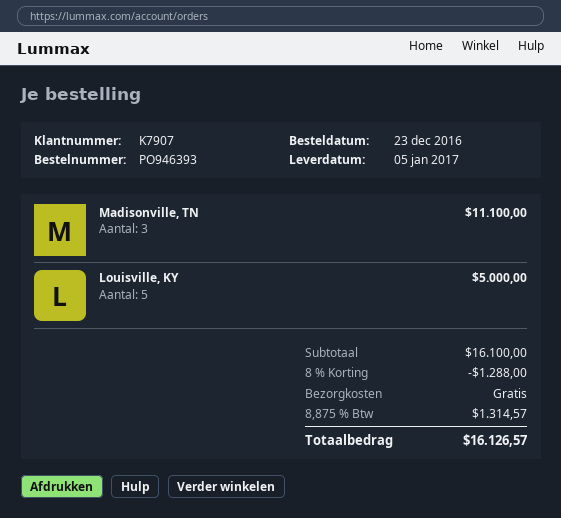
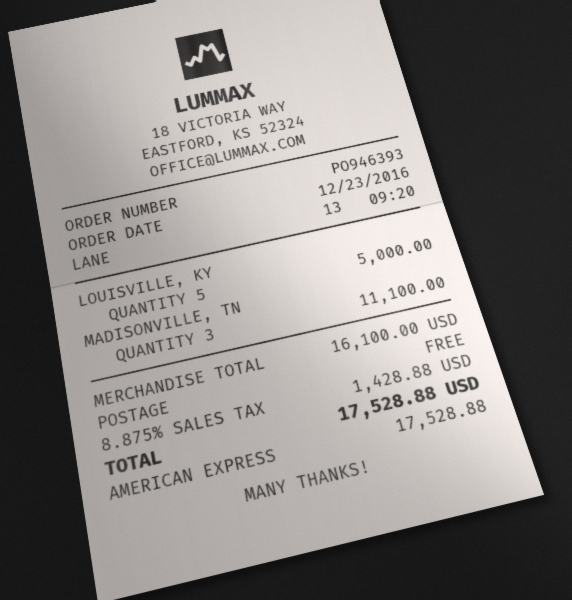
discount: 8% = 1288.00 -> none
tax: 8.875% = 1314.57 -> 8.875% = 1428.88
total: 16126.57 -> 17528.88

